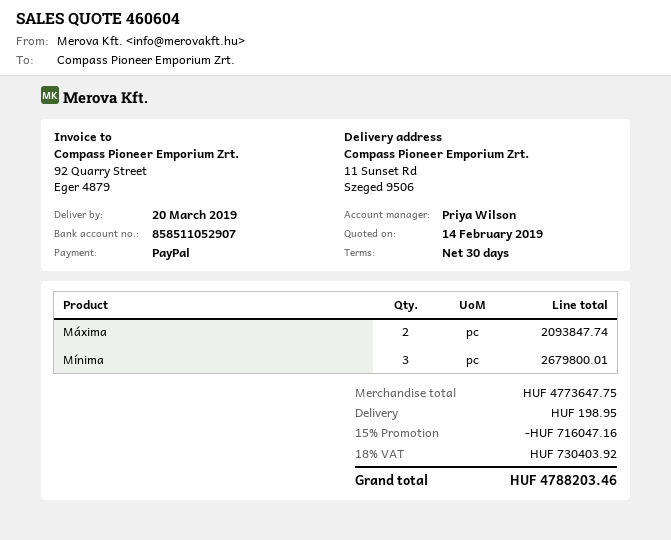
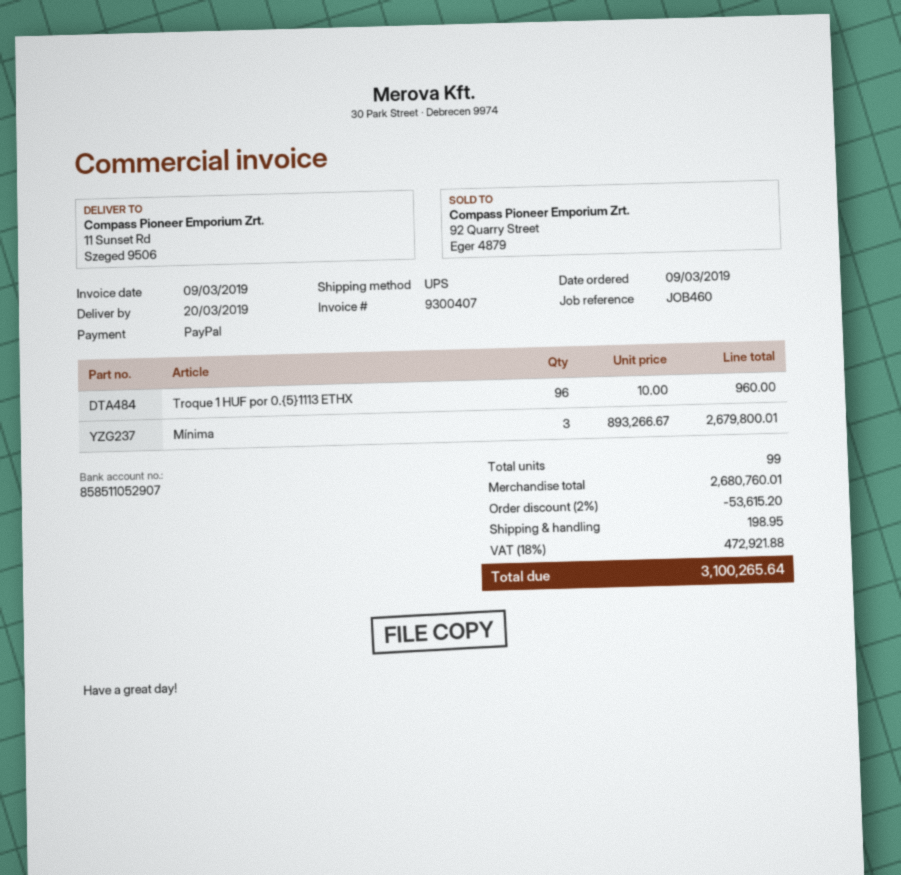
Máxima: 2 for 2093847.74 -> none
Troque 1 HUF por 0.{5}1113 ETHX: none -> 96 for 960.00
subtotal: 4773647.75 -> 2680760.01
discount: 15% = 716047.16 -> 2% = 53615.20
tax: 18% = 730403.92 -> 18% = 472921.88
total: 4788203.46 -> 3100265.64

